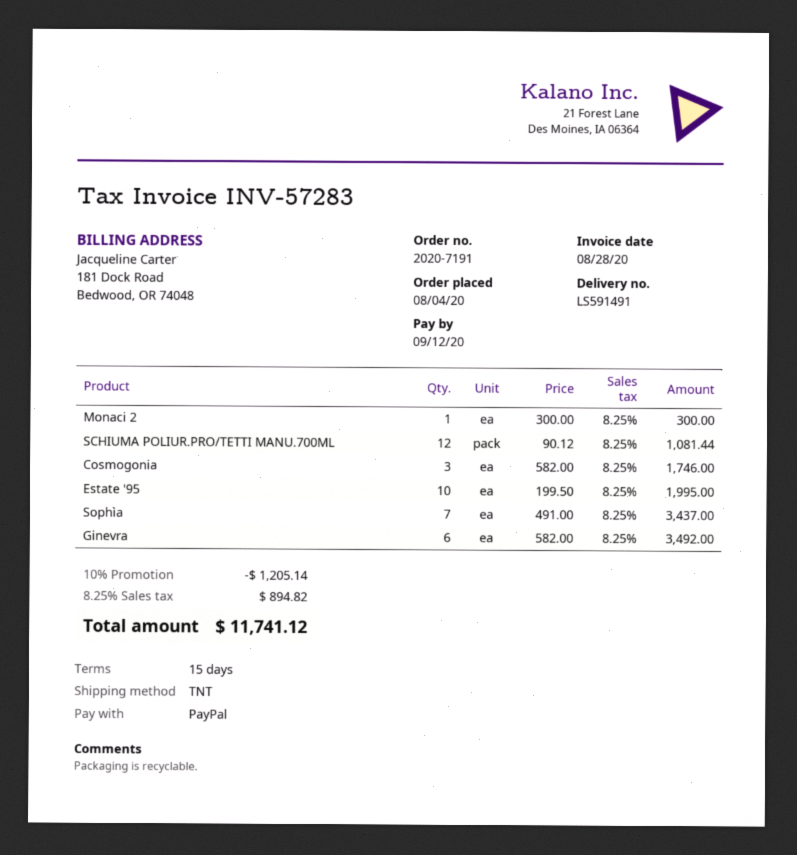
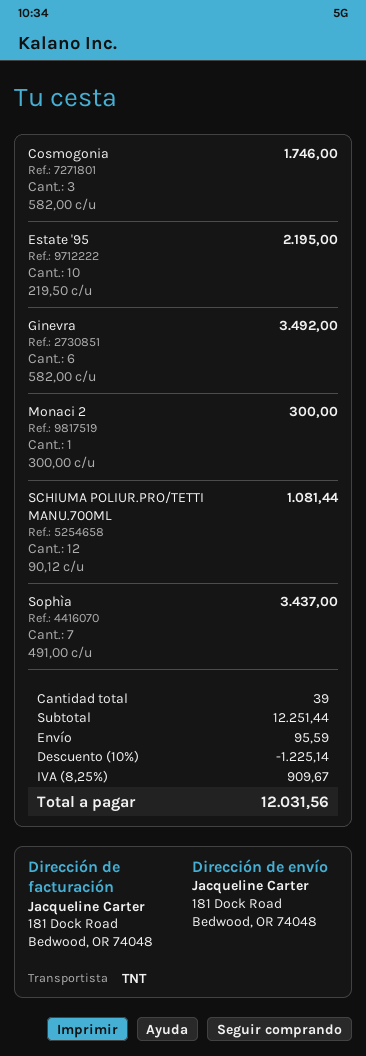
Estate '95: 10 x 199.50 = 1995.00 -> 10 x 219.50 = 2195.00
discount: 10% = 1205.14 -> 10% = 1225.14
shipping: none -> 95.59
tax: 8.25% = 894.82 -> 8.25% = 909.67
total: 11741.12 -> 12031.56

